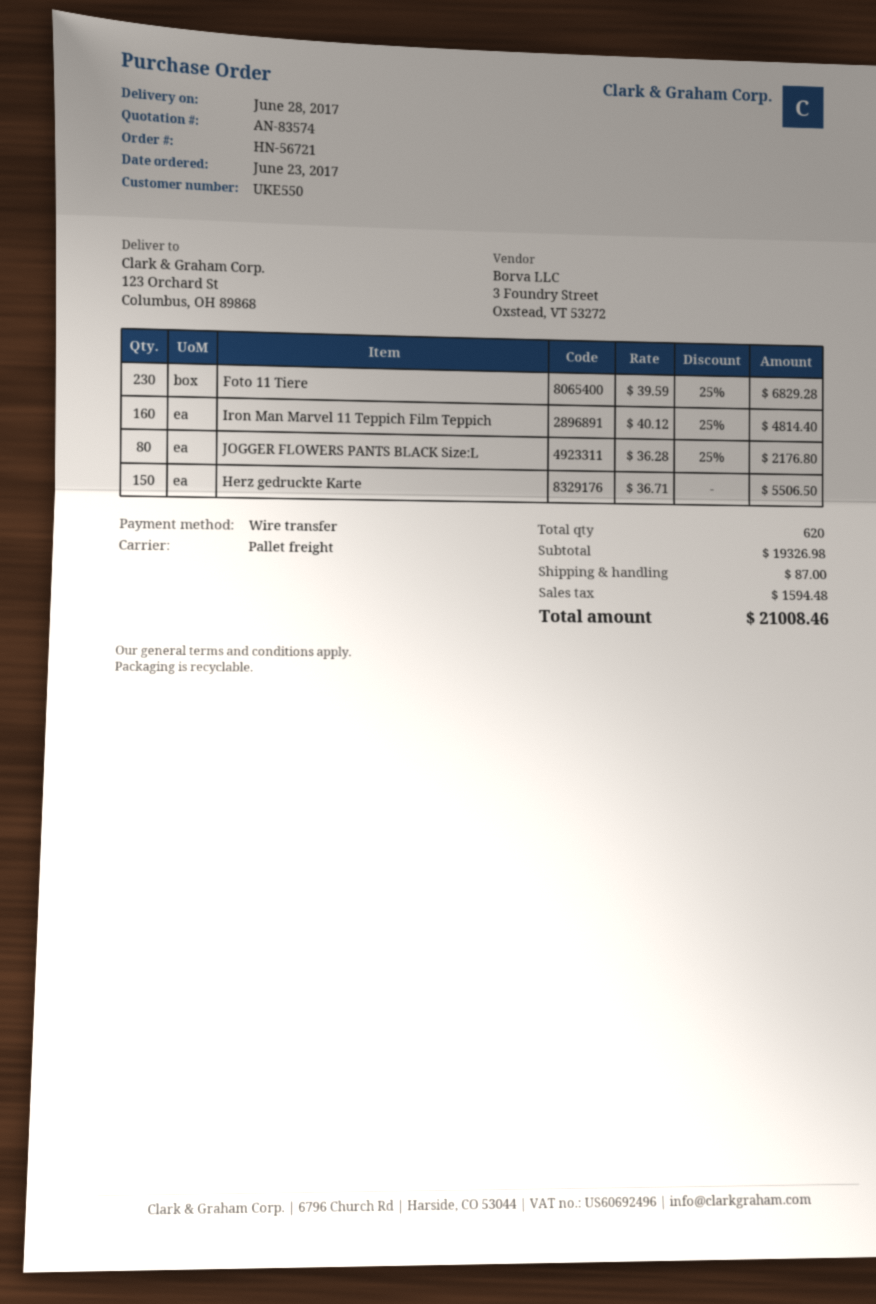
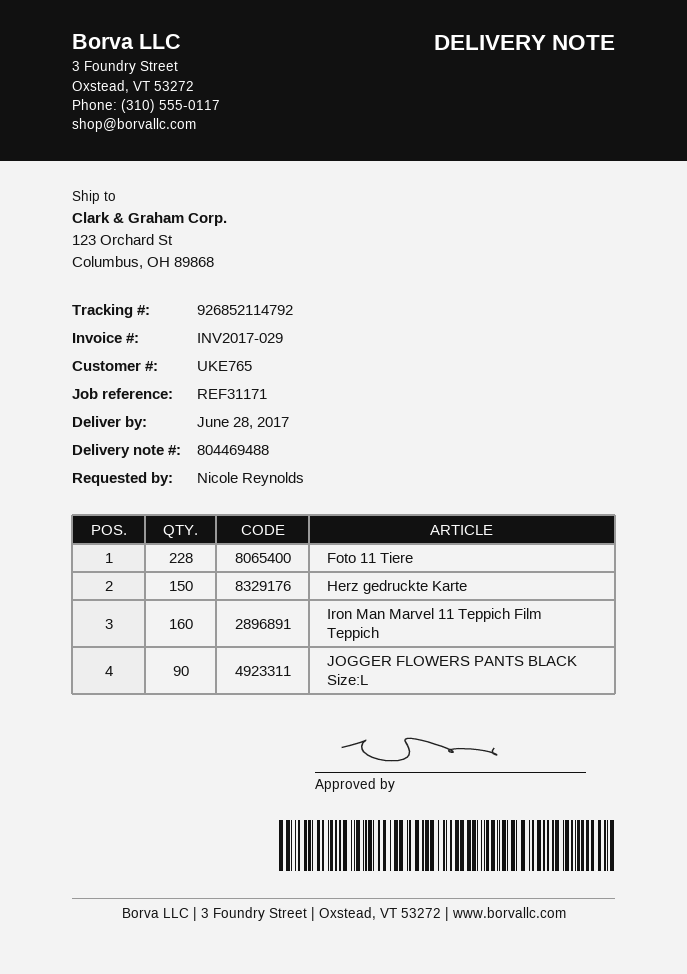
customer number: UKE550 -> UKE765
Foto 11 Tiere: 230 -> 228
JOGGER FLOWERS PANTS BLACK Size:L: 80 -> 90

